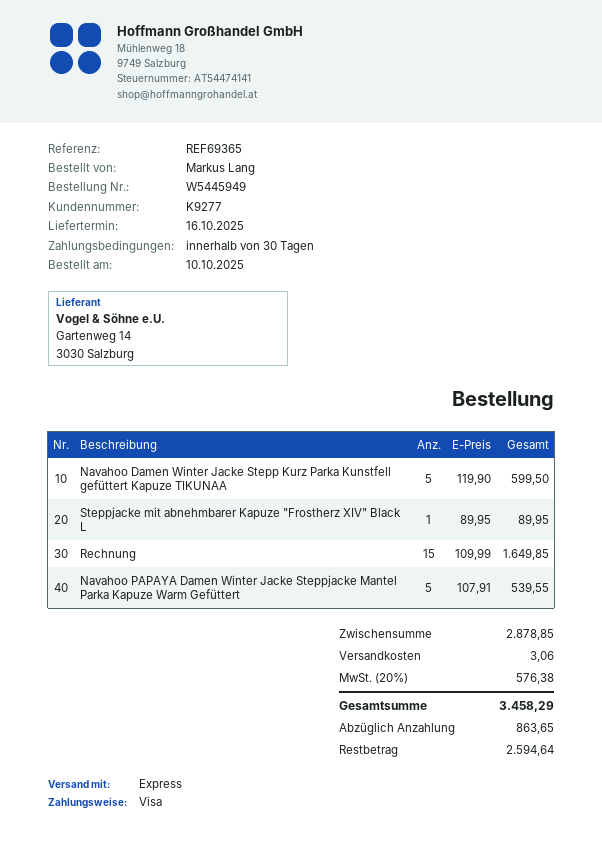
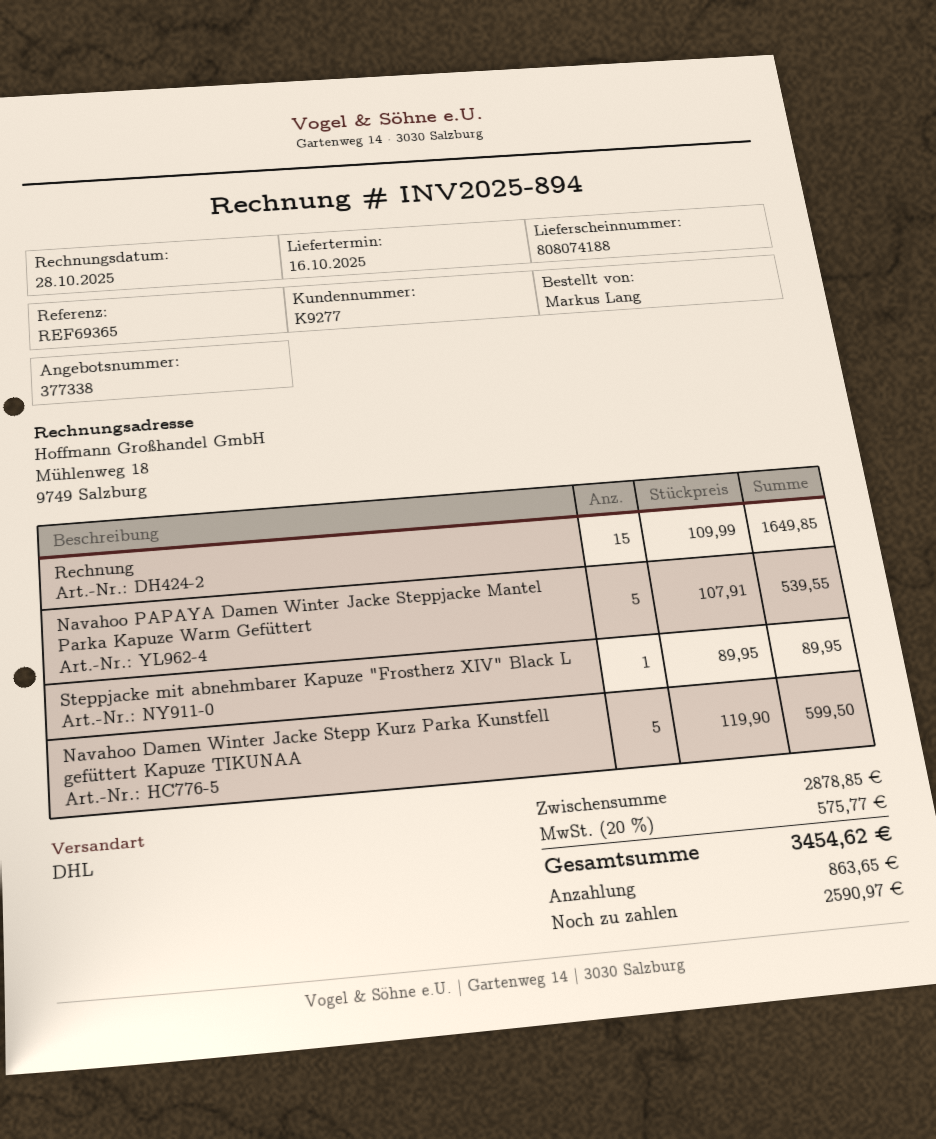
shipping method: express -> DHL
shipping: 3.06 -> none
tax: 20% = 576.38 -> 20% = 575.77
total: 3458.29 -> 3454.62
balance: 2594.64 -> 2590.97

